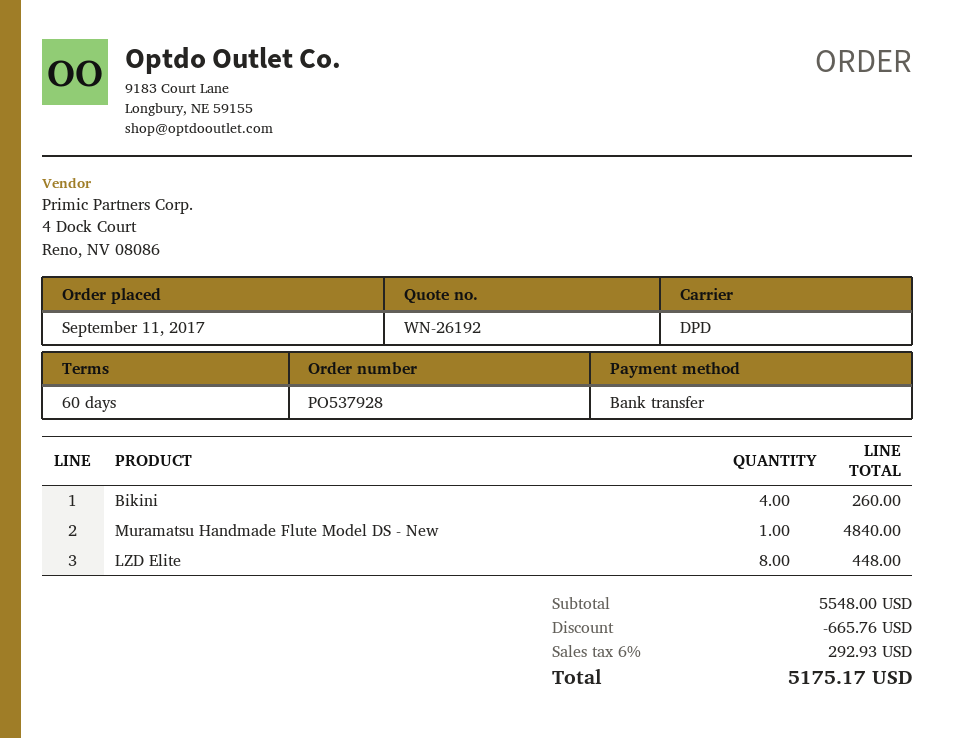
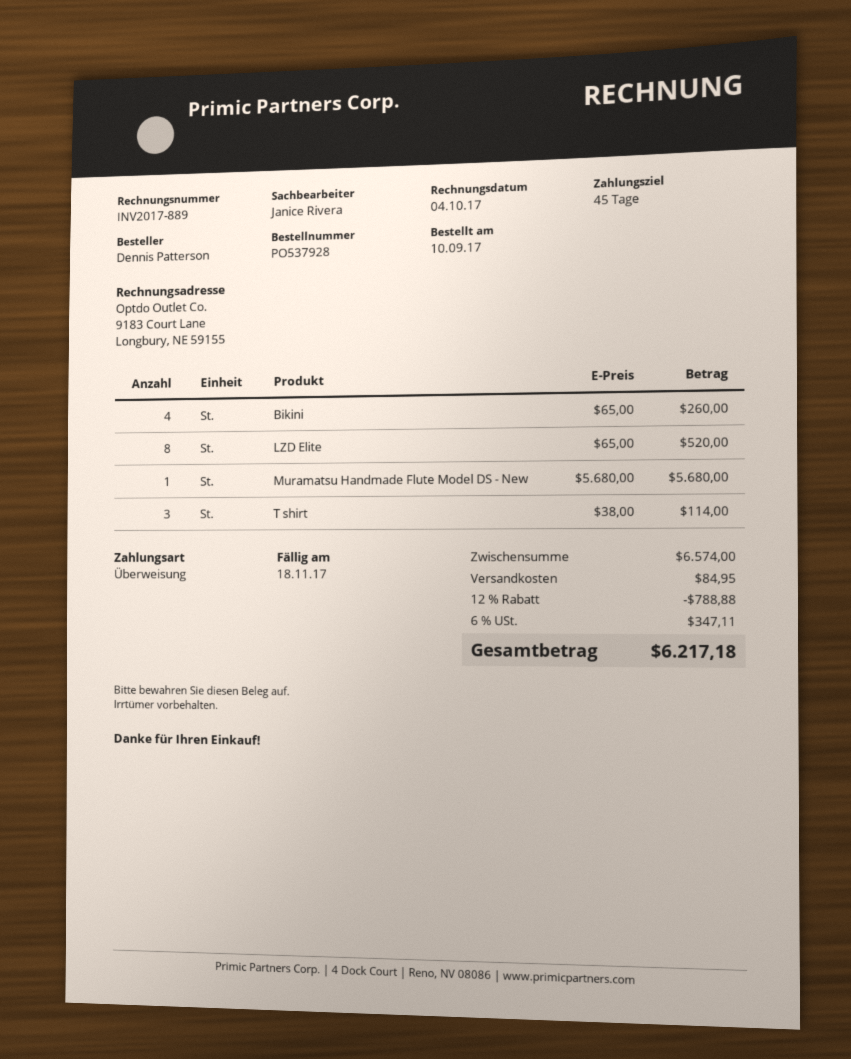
order date: 2017-09-11 -> 2017-09-10
payment terms: 60 days -> 45 days
Muramatsu Handmade Flute Model DS - New: 1 for 4840.00 -> 1 for 5680.00
LZD Elite: 8 for 448.00 -> 8 for 520.00
T shirt: none -> 3 for 114.00
subtotal: 5548.00 -> 6574.00
discount: 665.76 -> 788.88
shipping: none -> 84.95
tax: 6% = 292.93 -> 6% = 347.11
total: 5175.17 -> 6217.18

